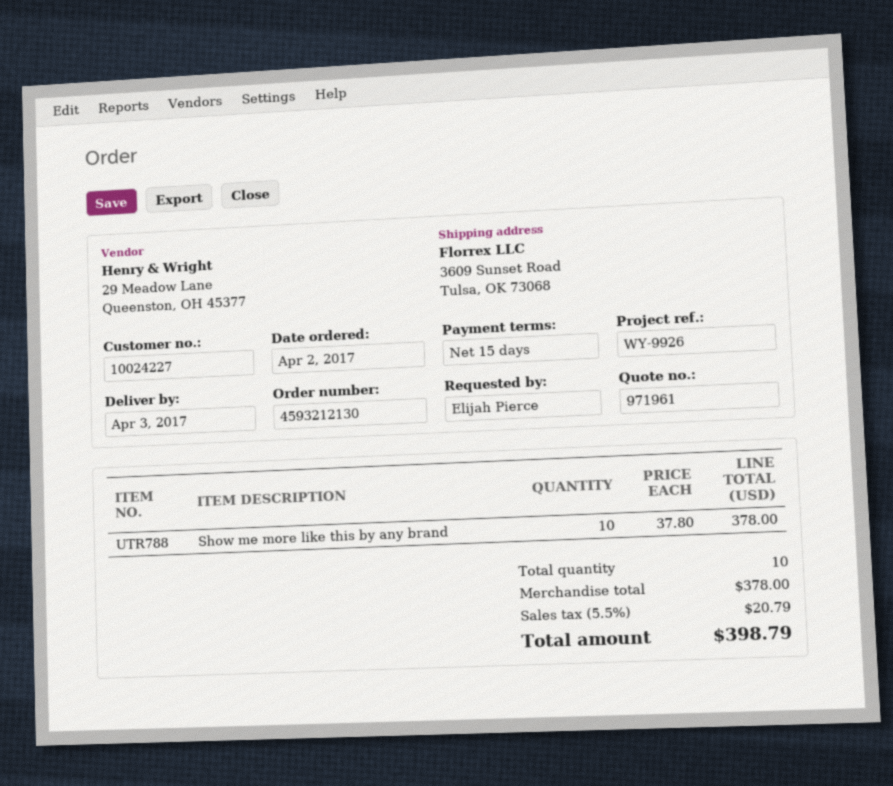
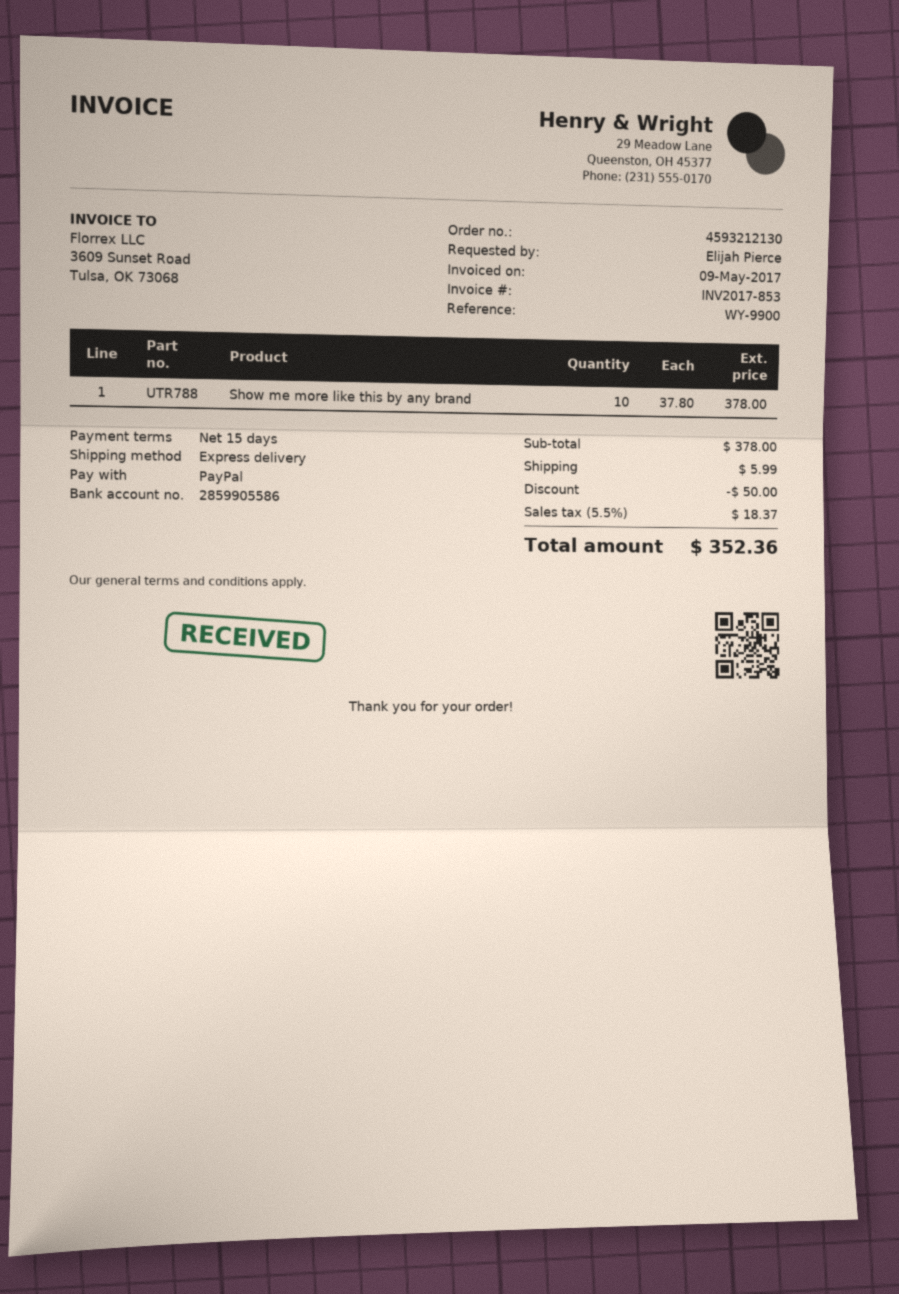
reference: WY-9926 -> WY-9900
discount: none -> 50.00
shipping: none -> 5.99
tax: 5.5% = 20.79 -> 5.5% = 18.37
total: 398.79 -> 352.36

